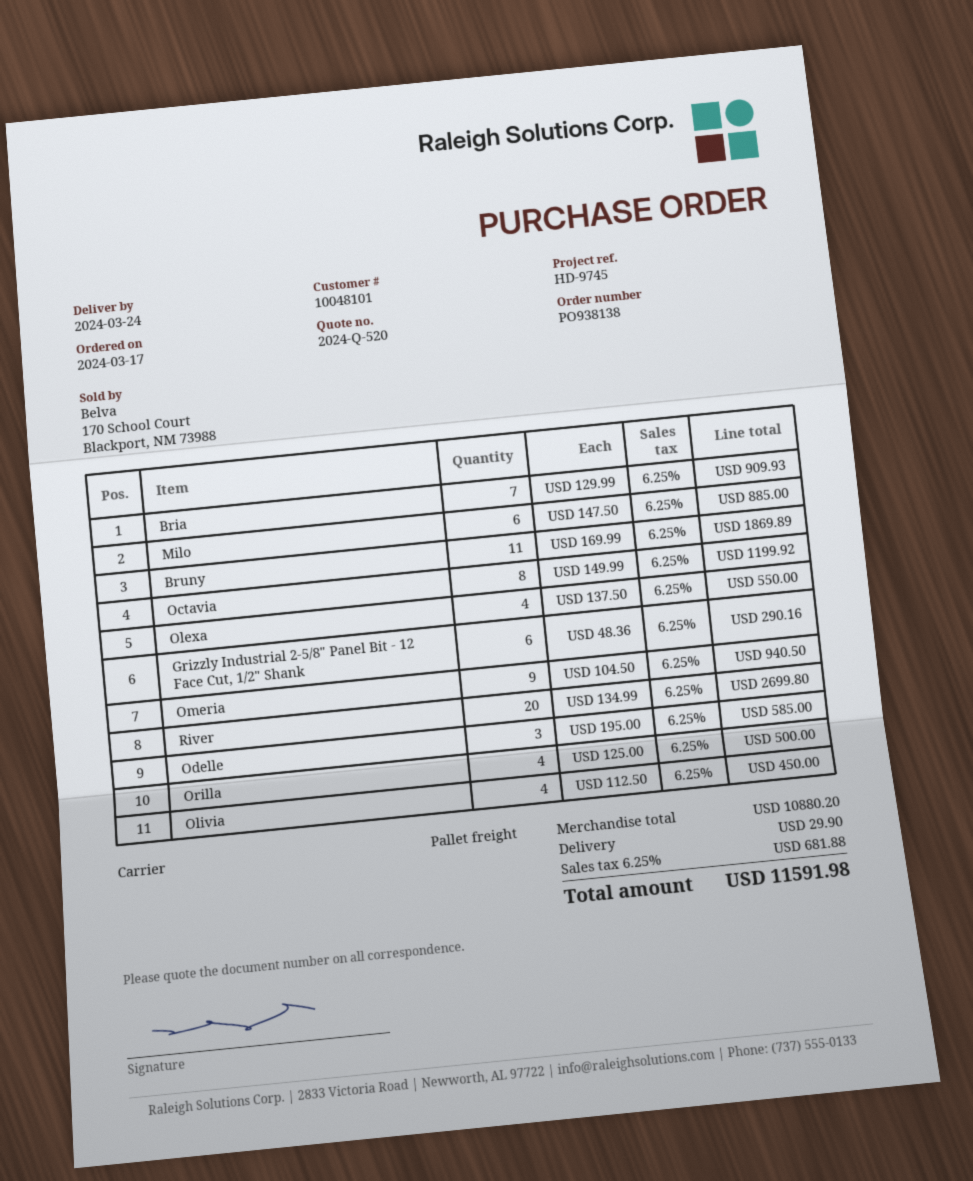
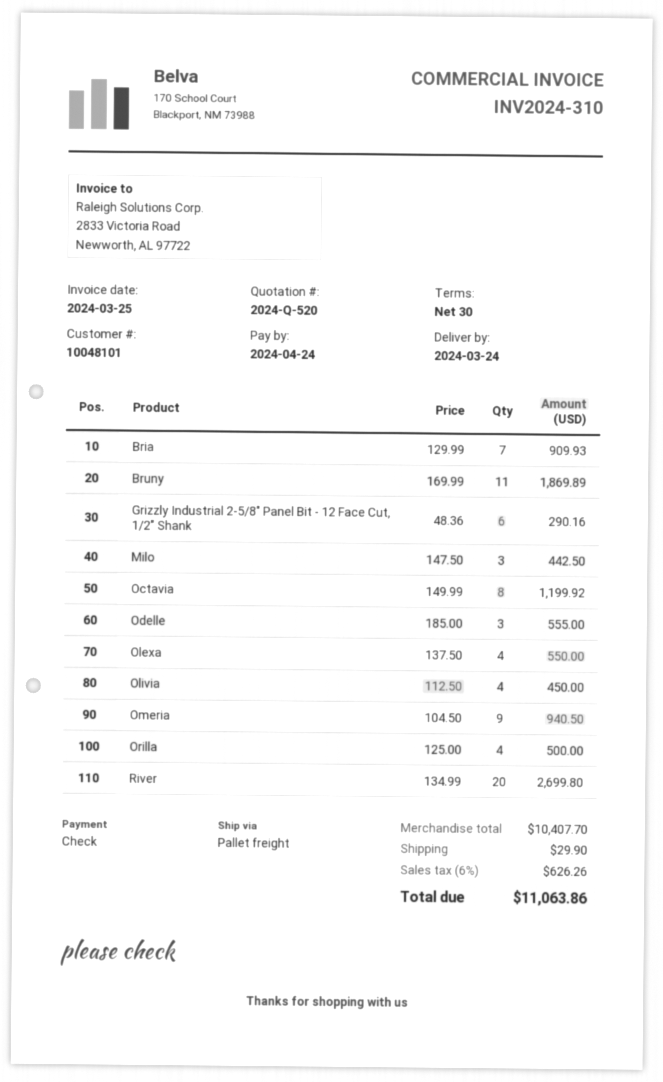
Milo: 6 x 147.50 = 885.00 -> 3 x 147.50 = 442.50
Odelle: 3 x 195.00 = 585.00 -> 3 x 185.00 = 555.00
subtotal: 10880.20 -> 10407.70
tax: 6.25% = 681.88 -> 6% = 626.26
total: 11591.98 -> 11063.86

